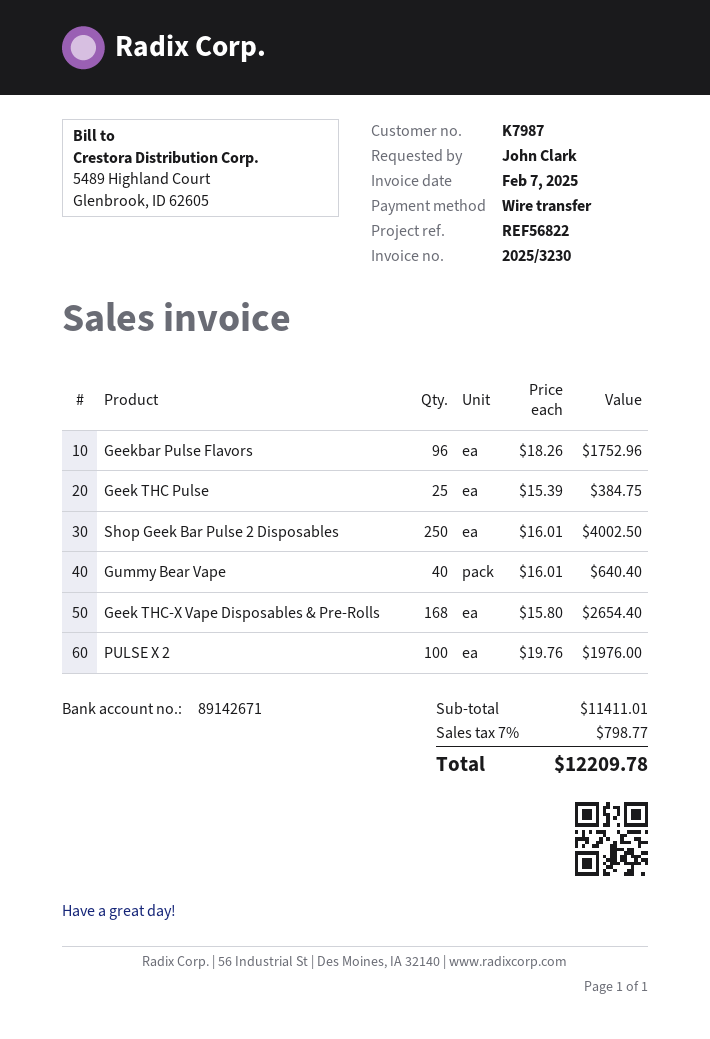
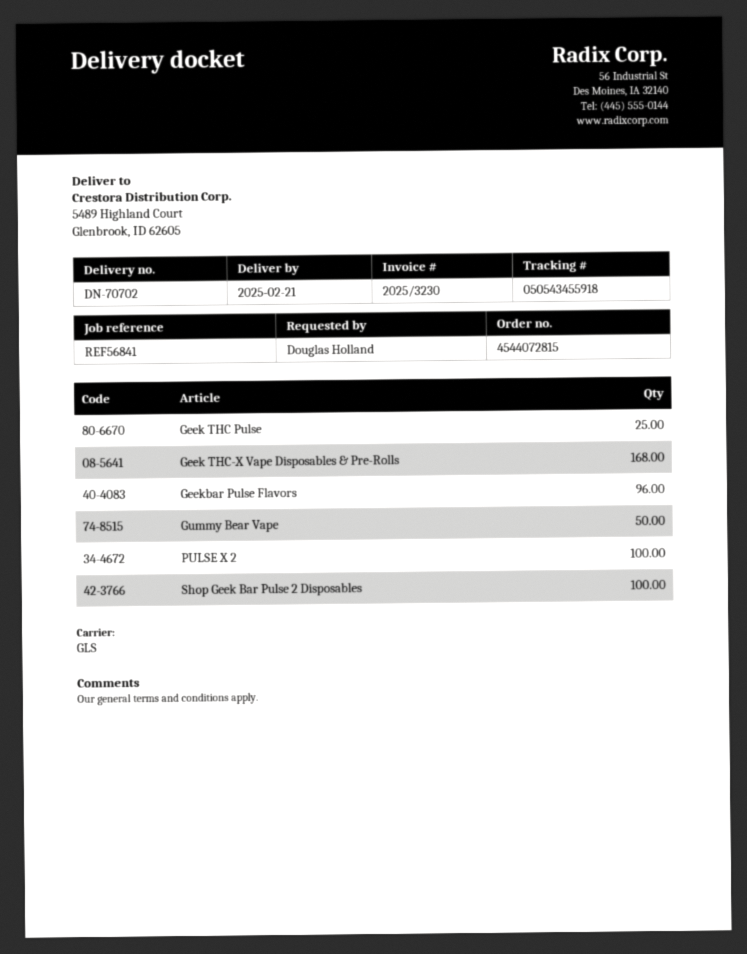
reference: REF56822 -> REF56841
ordered by: John Clark -> Douglas Holland
Shop Geek Bar Pulse 2 Disposables: 250 -> 100
Gummy Bear Vape: 40 -> 50

